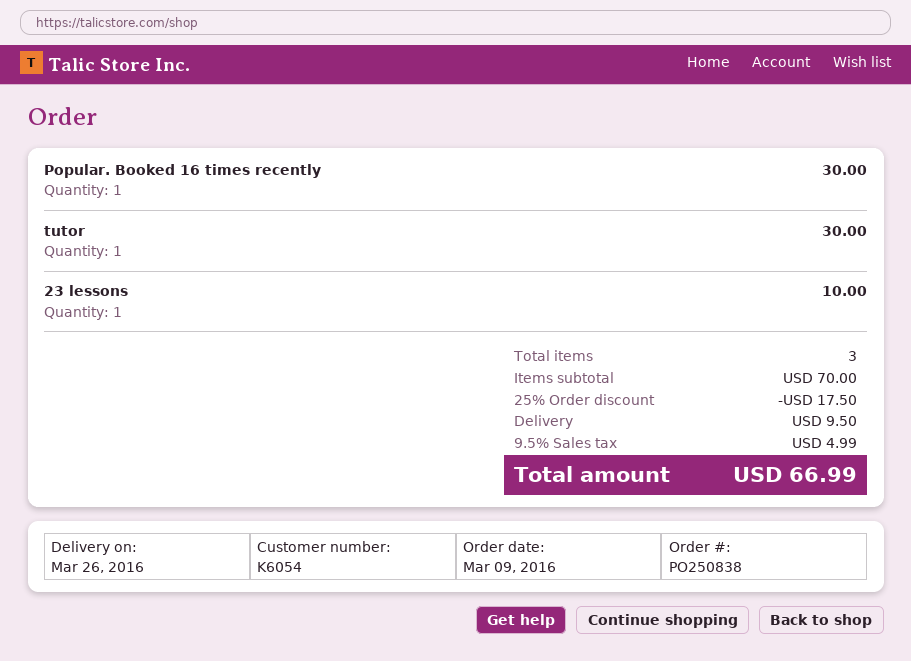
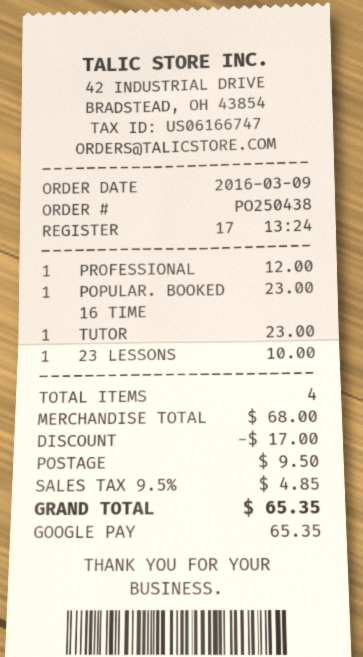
order number: PO250838 -> PO250438
Popular. Booked 16 times recently: 1 for 30.00 -> 1 for 23.00
tutor: 1 for 30.00 -> 1 for 23.00
PROFESSIONAL: none -> 1 for 12.00
total quantity: 3 -> 4
subtotal: 70.00 -> 68.00
discount: 17.50 -> 17.00
tax: 9.5% = 4.99 -> 9.5% = 4.85
total: 66.99 -> 65.35

